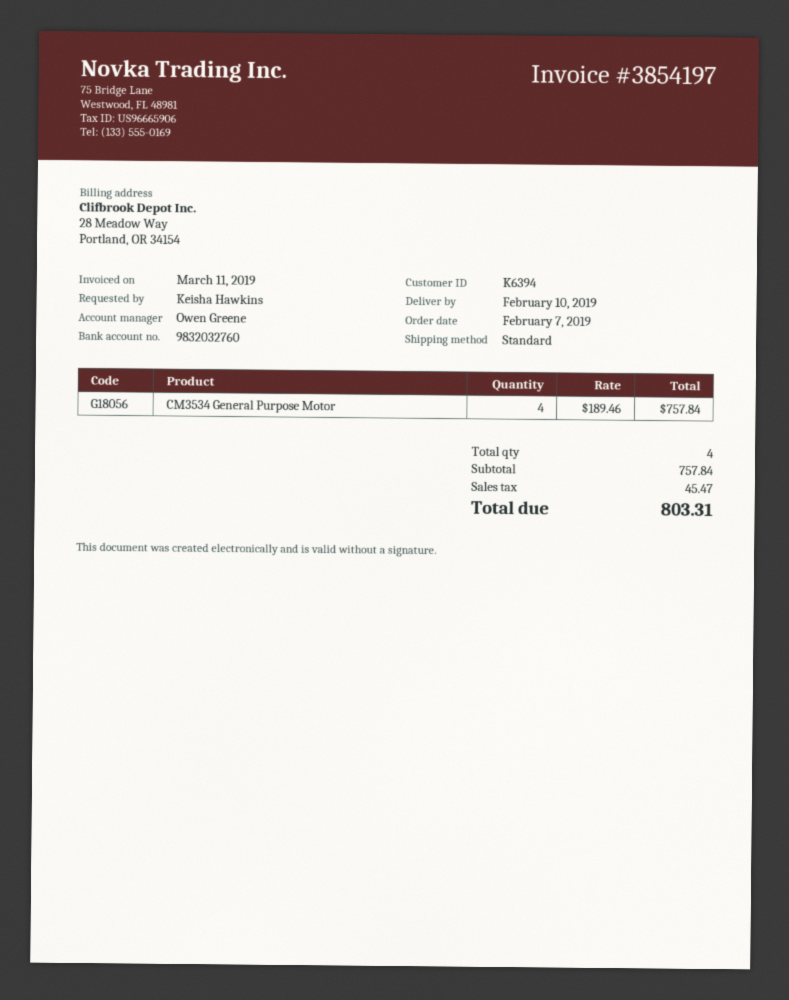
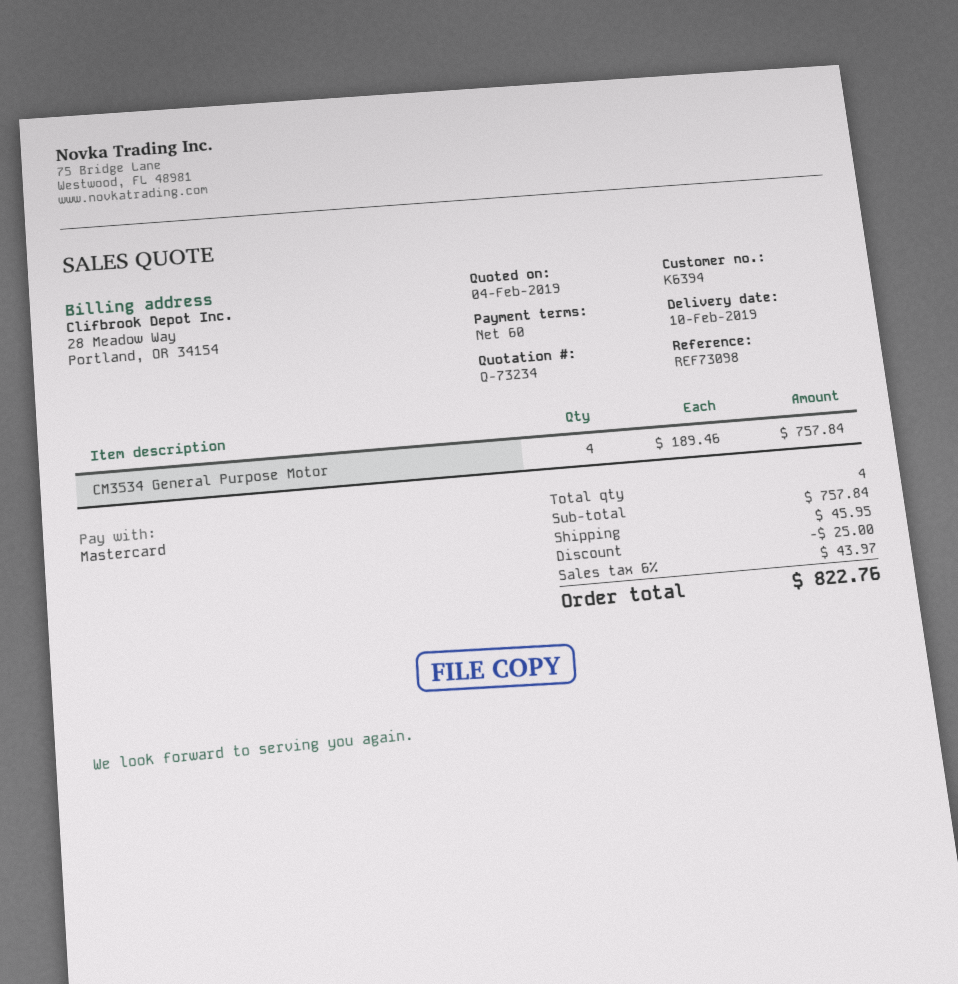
discount: none -> 25.00
shipping: none -> 45.95
tax: 45.47 -> 43.97
total: 803.31 -> 822.76

